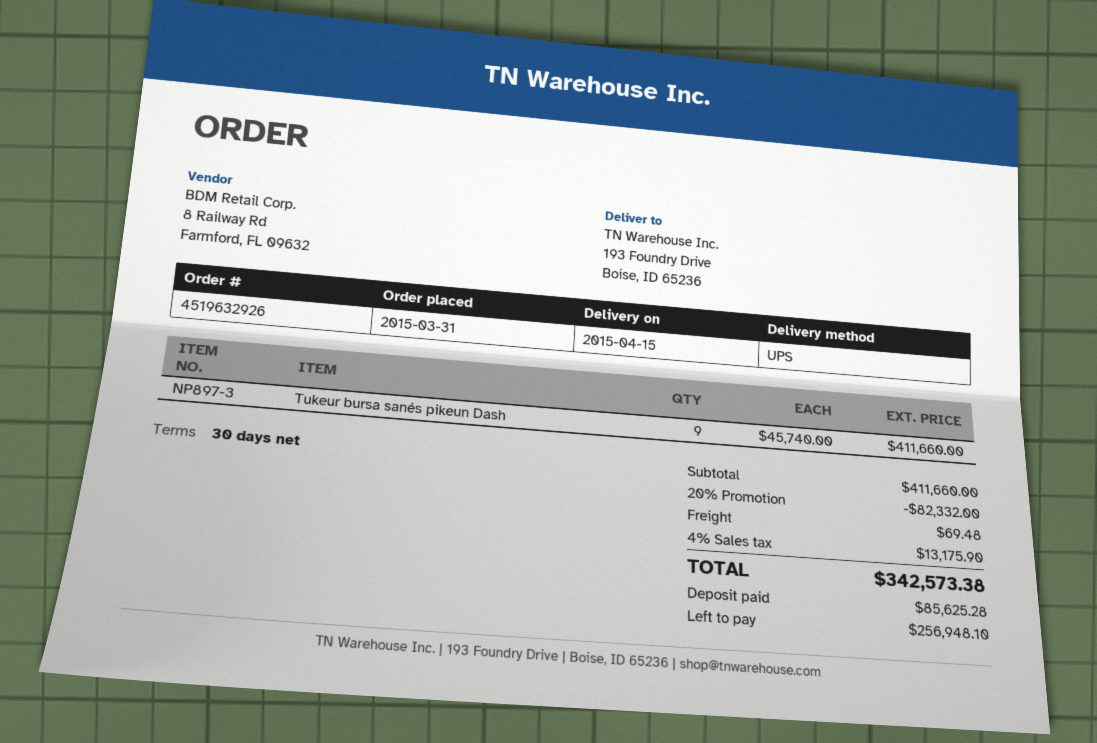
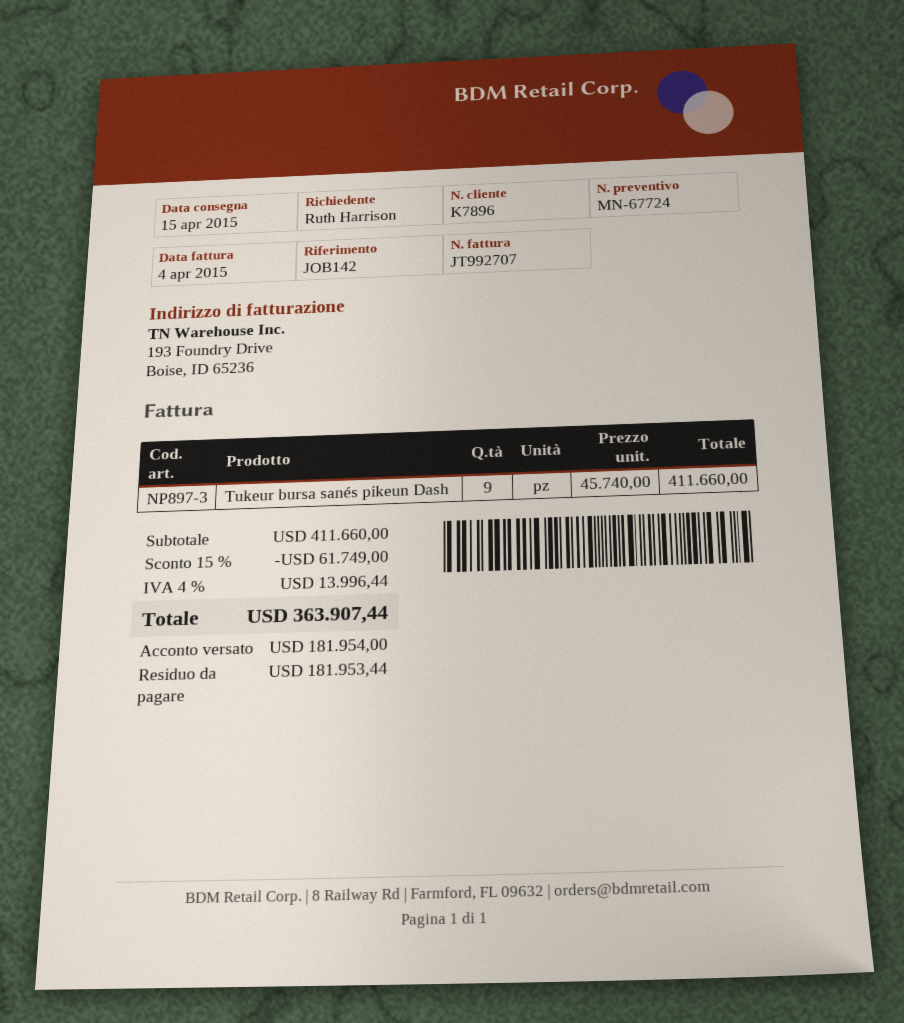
discount: 20% = 82332.00 -> 15% = 61749.00
shipping: 69.48 -> none
tax: 4% = 13175.90 -> 4% = 13996.44
total: 342573.38 -> 363907.44
deposit: 85625.28 -> 181954.00
balance: 256948.10 -> 181953.44

